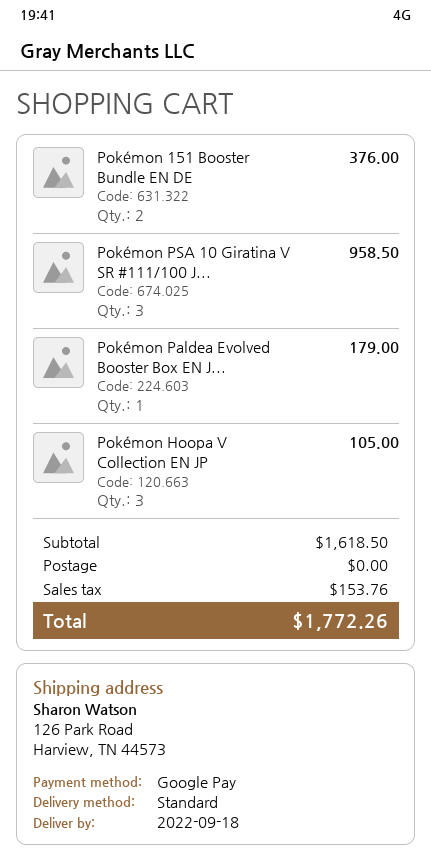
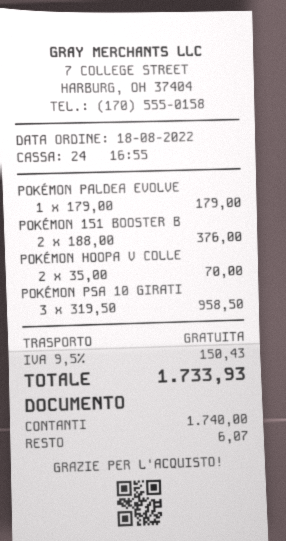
payment method: Google Pay -> cash
Pokémon Hoopa V Collection EN JP: 3 for 105.00 -> 2 for 70.00
tax: 153.76 -> 150.43
total: 1772.26 -> 1733.93

